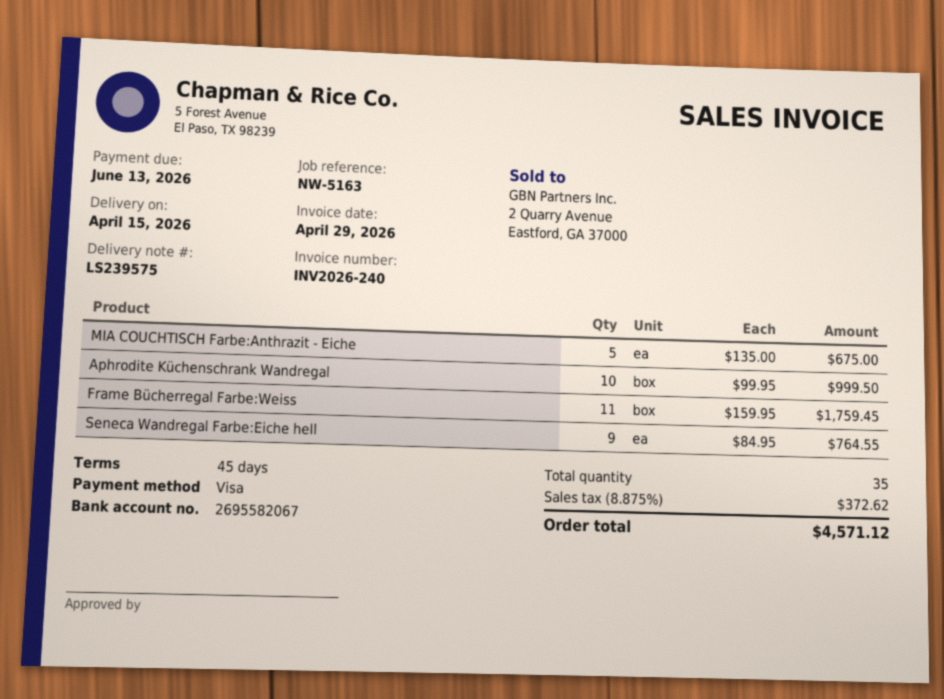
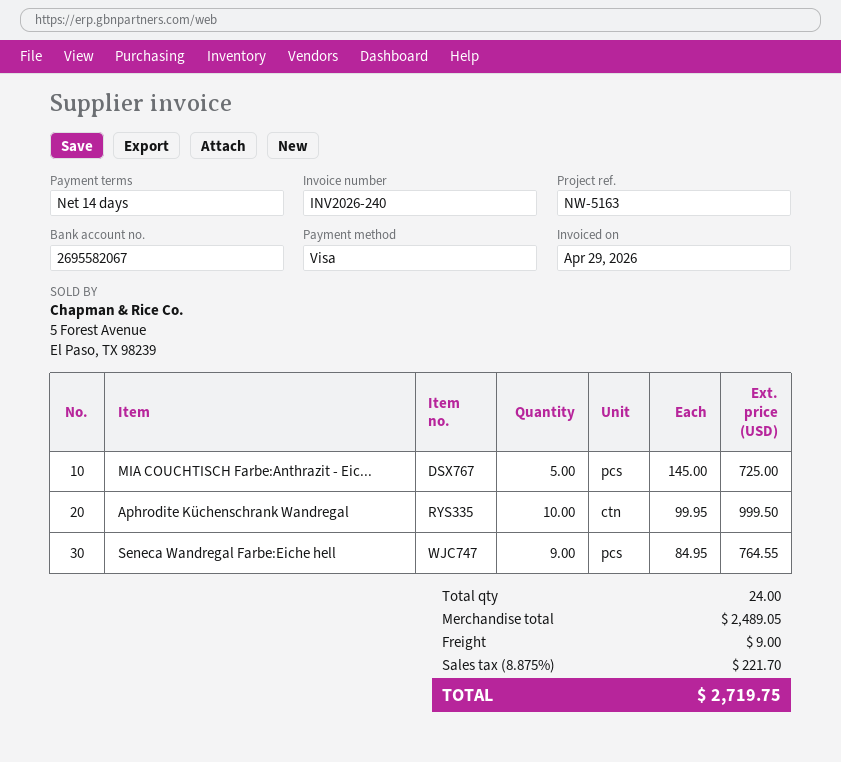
payment terms: 45 days -> 14 days
MIA COUCHTISCH Farbe:Anthrazit - Eiche: 5 x 135.00 = 675.00 -> 5 x 145.00 = 725.00
Frame Bücherregal Farbe:Weiss: 11 x 159.95 = 1759.45 -> none
total quantity: 35 -> 24
shipping: none -> 9.00
tax: 8.875% = 372.62 -> 8.875% = 221.70
total: 4571.12 -> 2719.75

